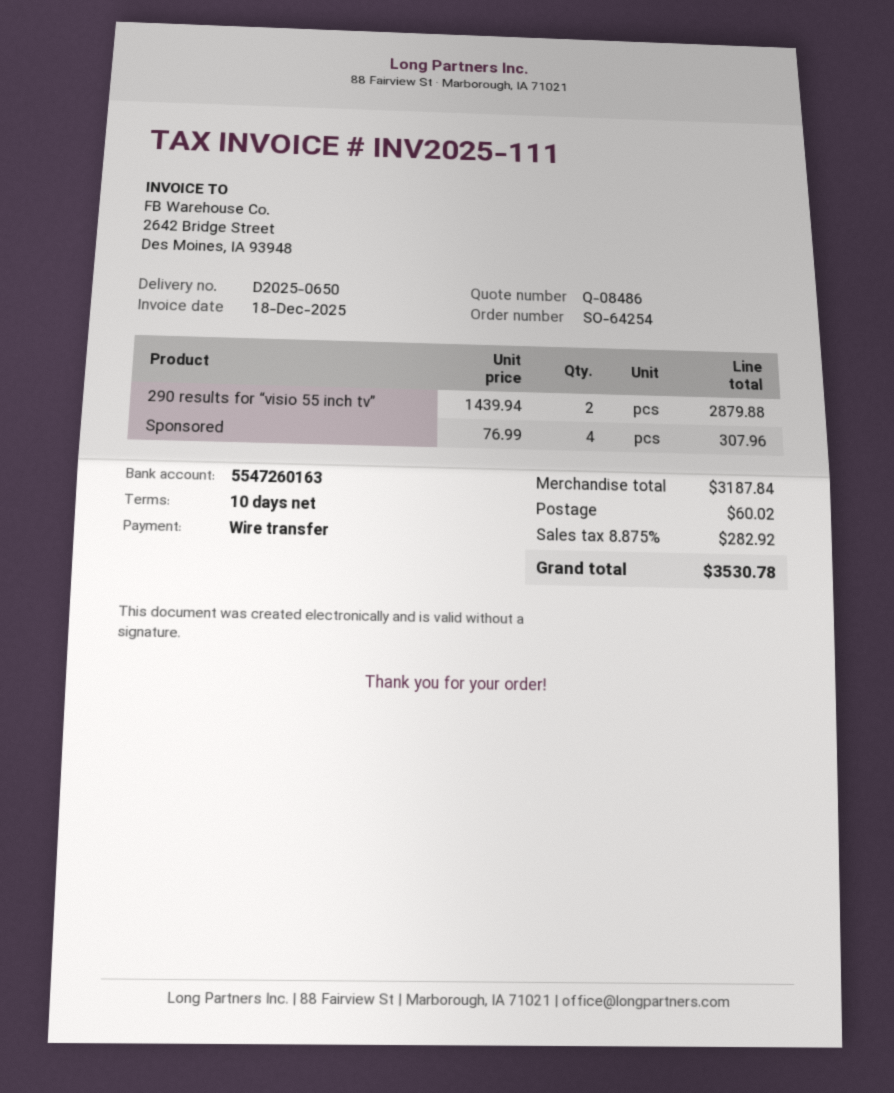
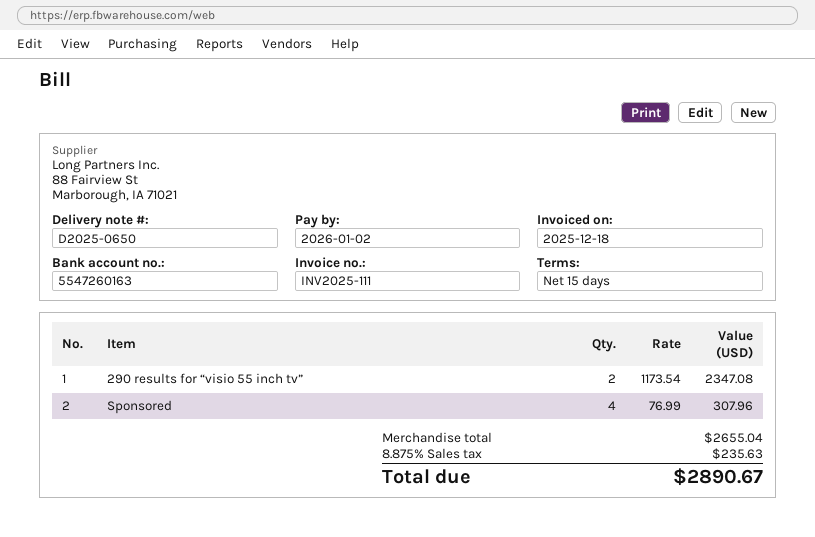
payment terms: 10 days -> 15 days
290 results for “visio 55 inch tv”: 2 x 1439.94 = 2879.88 -> 2 x 1173.54 = 2347.08
subtotal: 3187.84 -> 2655.04
shipping: 60.02 -> none
tax: 8.875% = 282.92 -> 8.875% = 235.63
total: 3530.78 -> 2890.67

